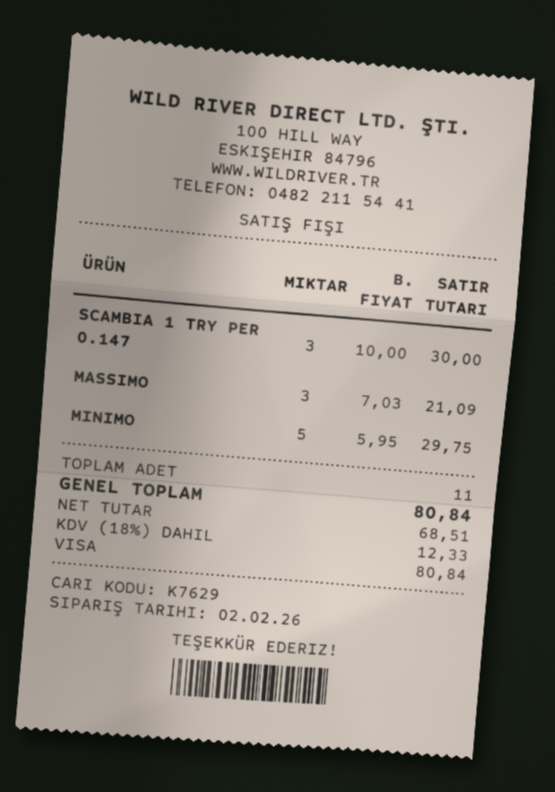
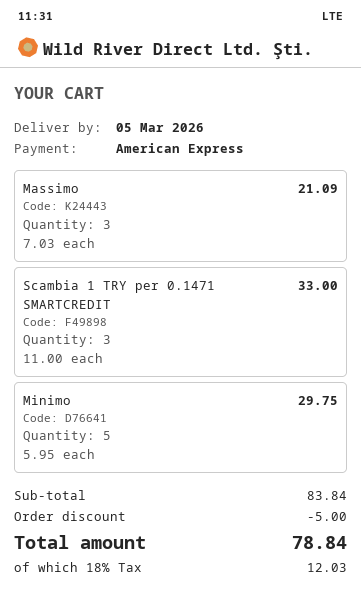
payment method: Visa -> American Express
SCAMBIA 1 TRY PER 0.147: 3 x 10.00 = 30.00 -> 3 x 11.00 = 33.00
discount: none -> 5.00
tax: 18% = 12.33 -> 18% = 12.03
total: 80.84 -> 78.84

